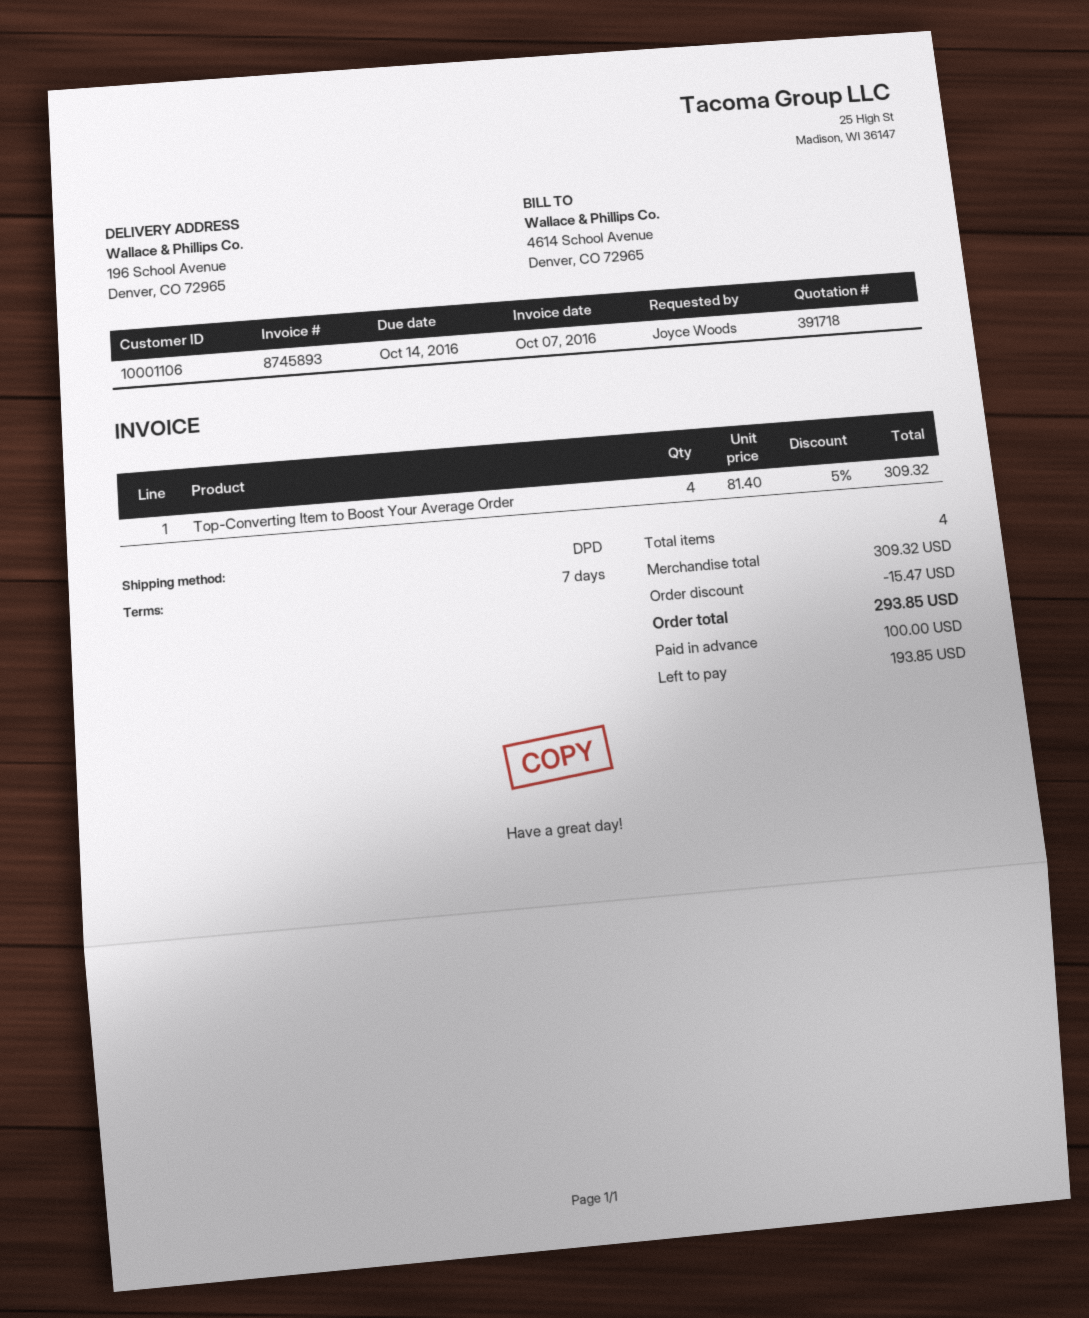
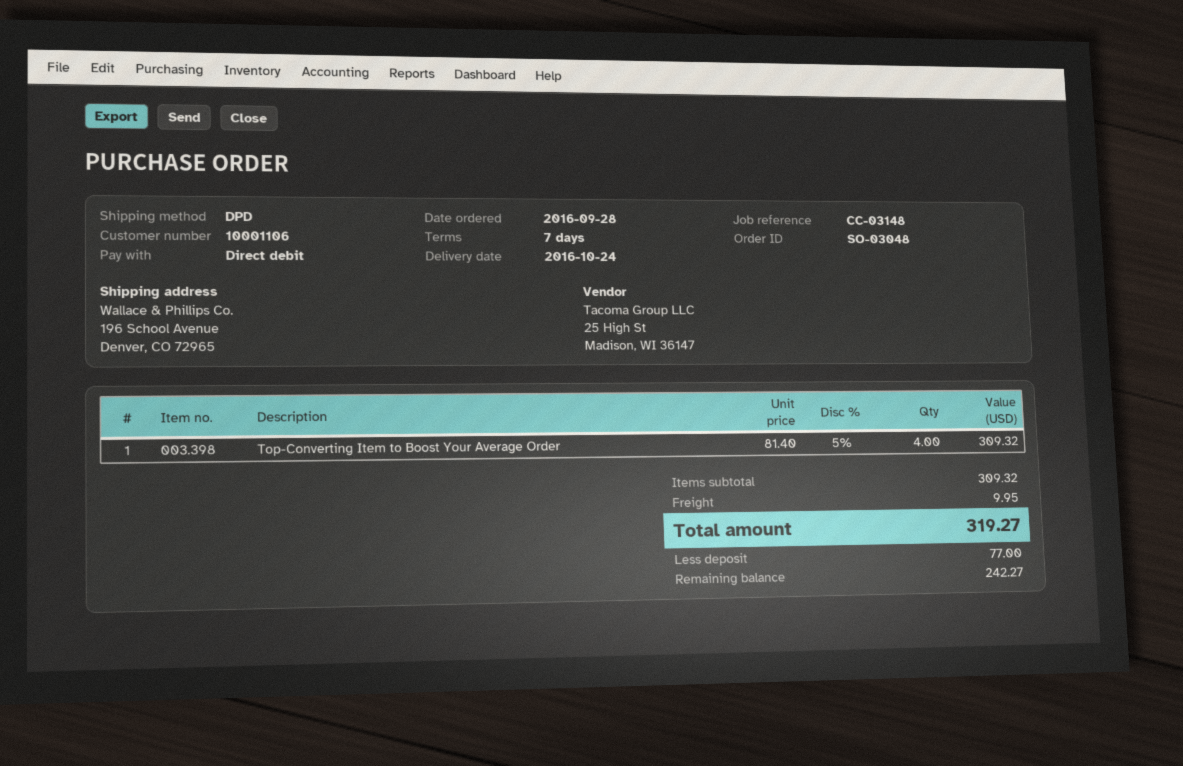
discount: 15.47 -> none
shipping: none -> 9.95
total: 293.85 -> 319.27
deposit: 100.00 -> 77.00
balance: 193.85 -> 242.27

